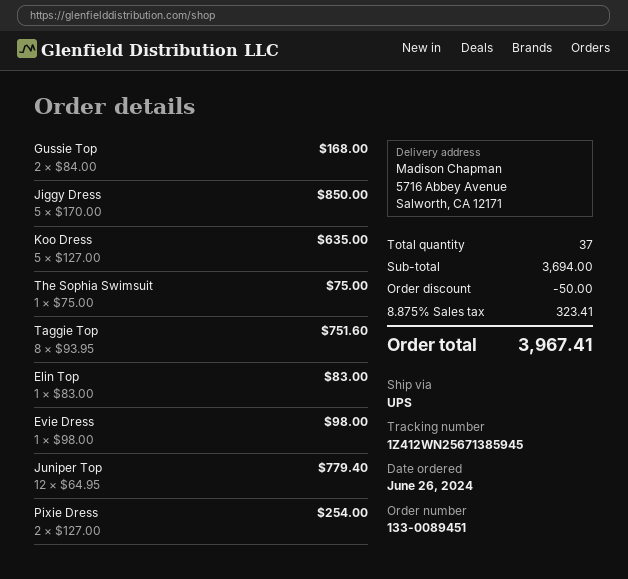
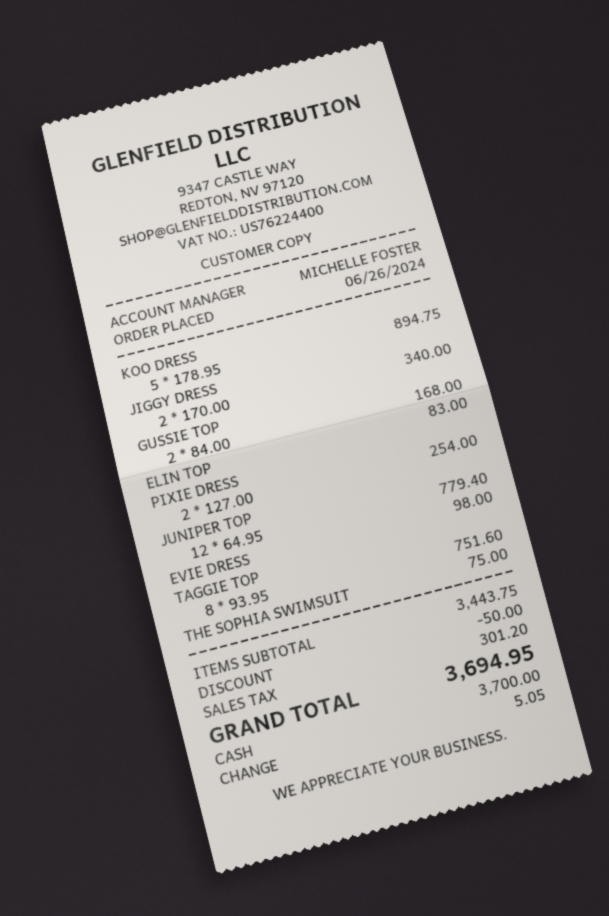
Jiggy Dress: 5 x 170.00 = 850.00 -> 2 x 170.00 = 340.00
Koo Dress: 5 x 127.00 = 635.00 -> 5 x 178.95 = 894.75
subtotal: 3694.00 -> 3443.75
tax: 323.41 -> 301.20
total: 3967.41 -> 3694.95

